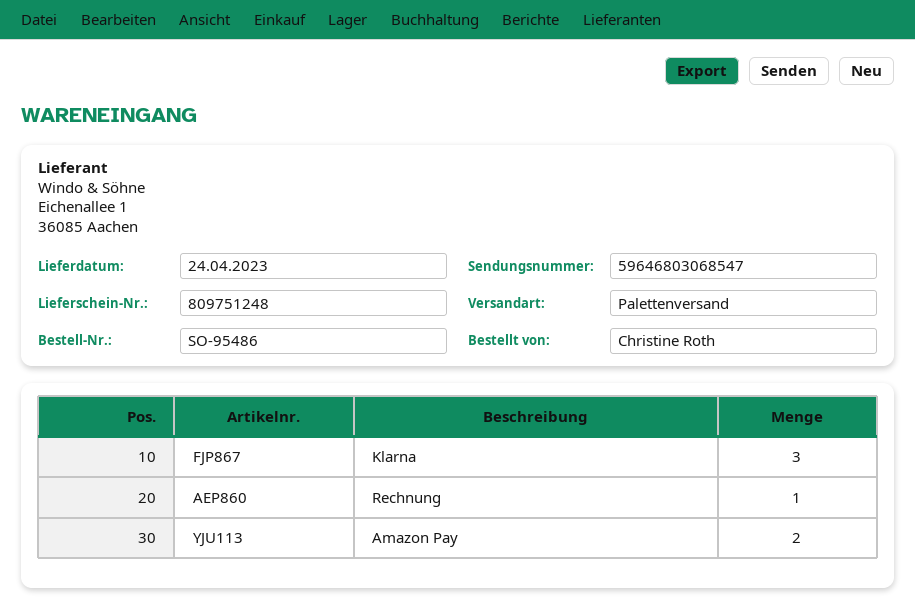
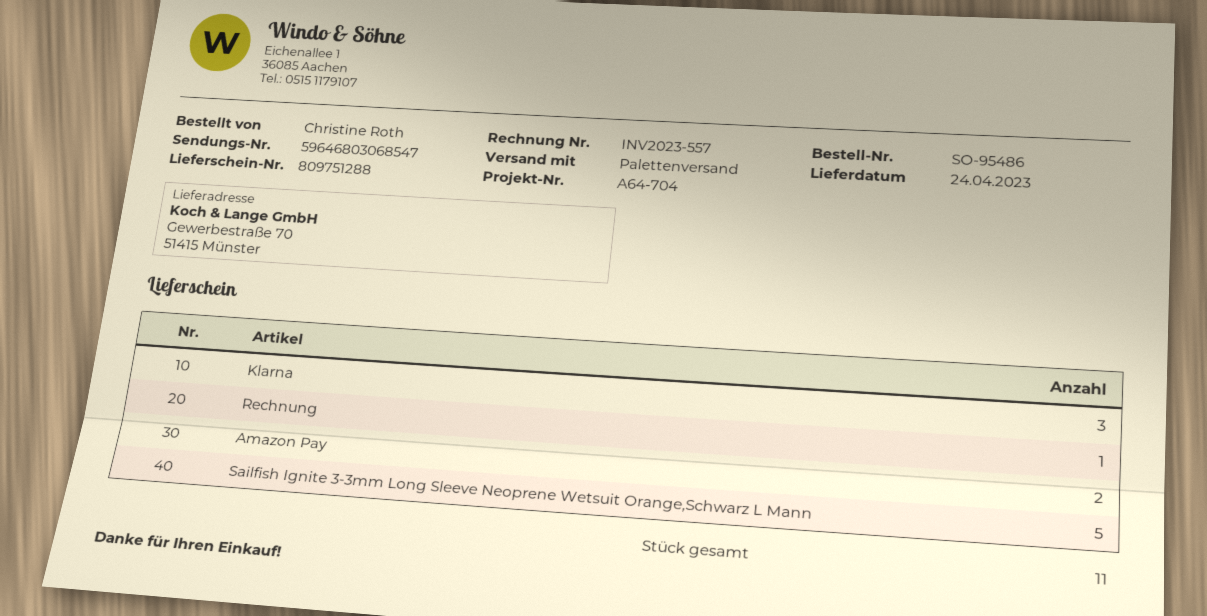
delivery note number: 809751248 -> 809751288
Sailfish Ignite 3-3mm Long Sleeve Neoprene Wetsuit Orange,Schwarz L Mann: none -> 5

